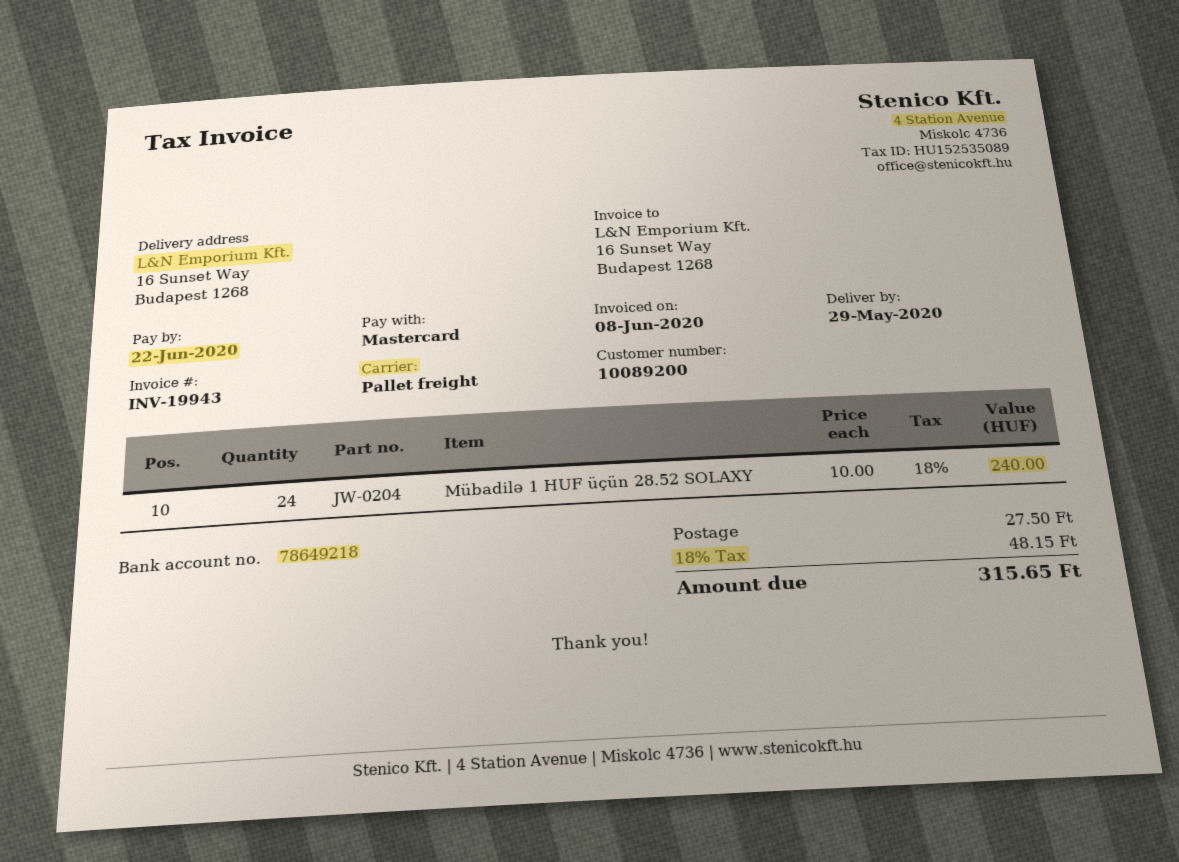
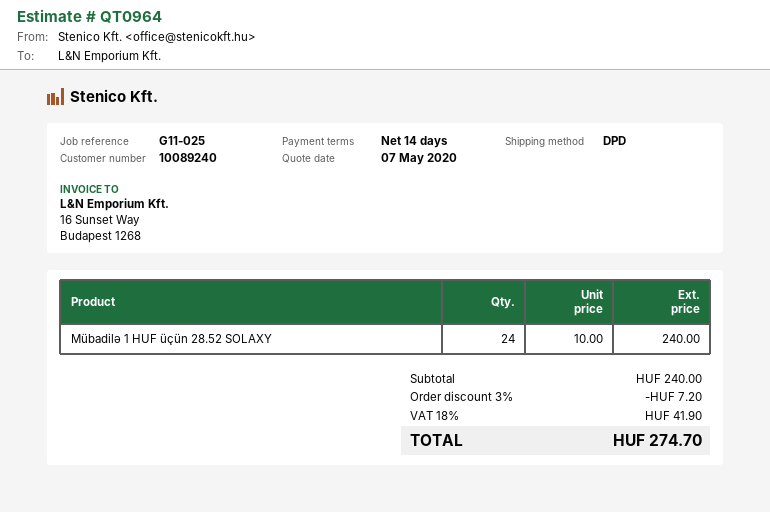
customer number: 10089200 -> 10089240
shipping method: pallet freight -> DPD
discount: none -> 3% = 7.20
shipping: 27.50 -> none
tax: 18% = 48.15 -> 18% = 41.90
total: 315.65 -> 274.70

